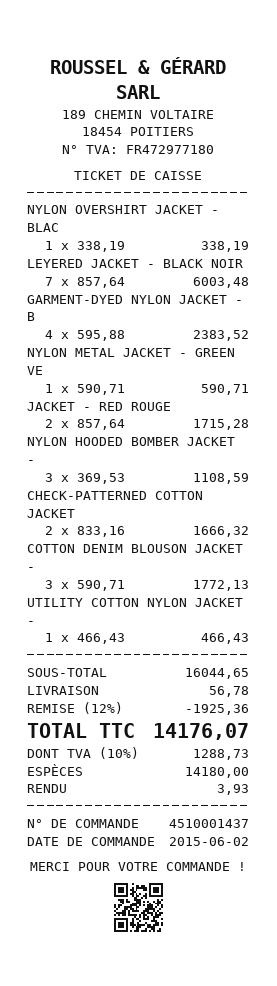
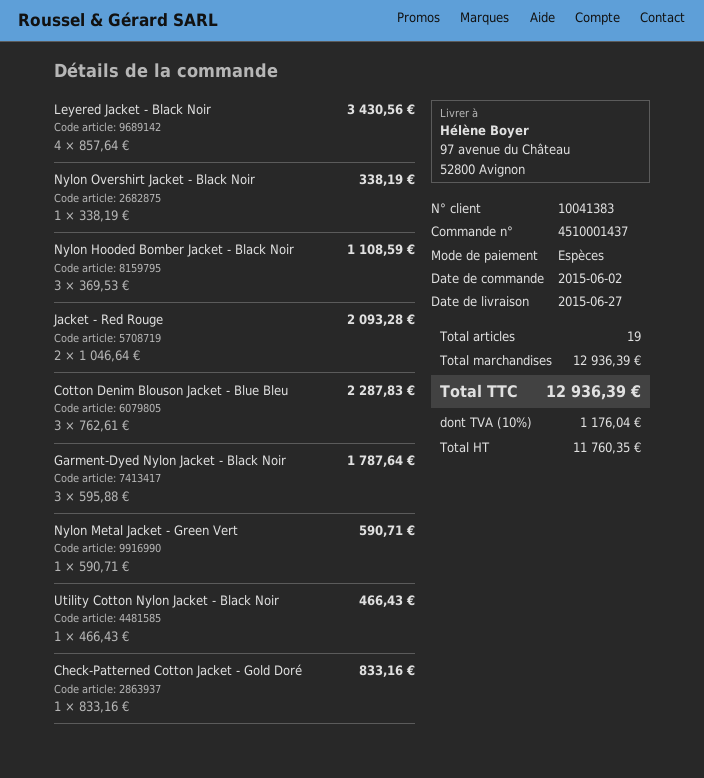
LEYERED JACKET - BLACK NOIR: 7 x 857.64 = 6003.48 -> 4 x 857.64 = 3430.56
GARMENT-DYED NYLON JACKET - B: 4 x 595.88 = 2383.52 -> 3 x 595.88 = 1787.64
JACKET - RED ROUGE: 2 x 857.64 = 1715.28 -> 2 x 1046.64 = 2093.28
CHECK-PATTERNED COTTON JACKET: 2 x 833.16 = 1666.32 -> 1 x 833.16 = 833.16
COTTON DENIM BLOUSON JACKET -: 3 x 590.71 = 1772.13 -> 3 x 762.61 = 2287.83
subtotal: 16044.65 -> 12936.39
discount: 12% = 1925.36 -> none
shipping: 56.78 -> none
tax: 10% = 1288.73 -> 10% = 1176.04
total: 14176.07 -> 12936.39

